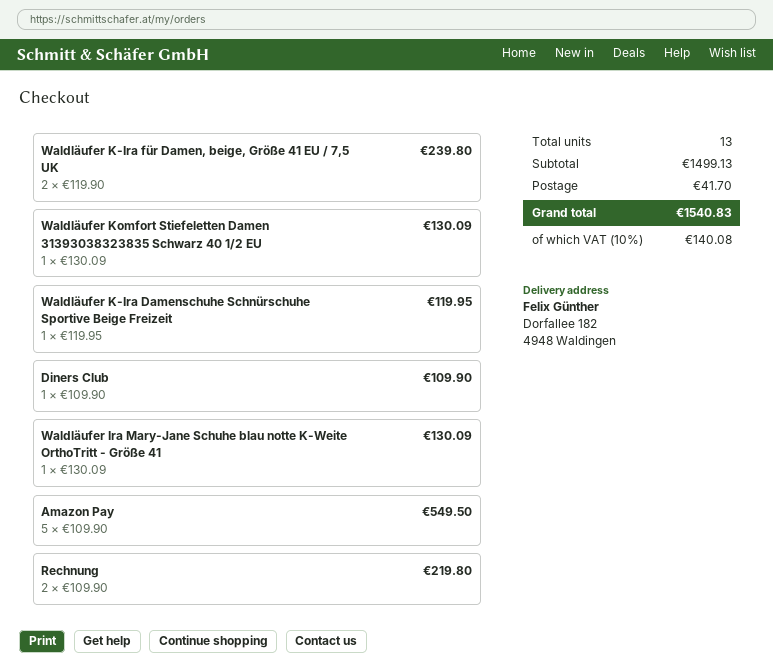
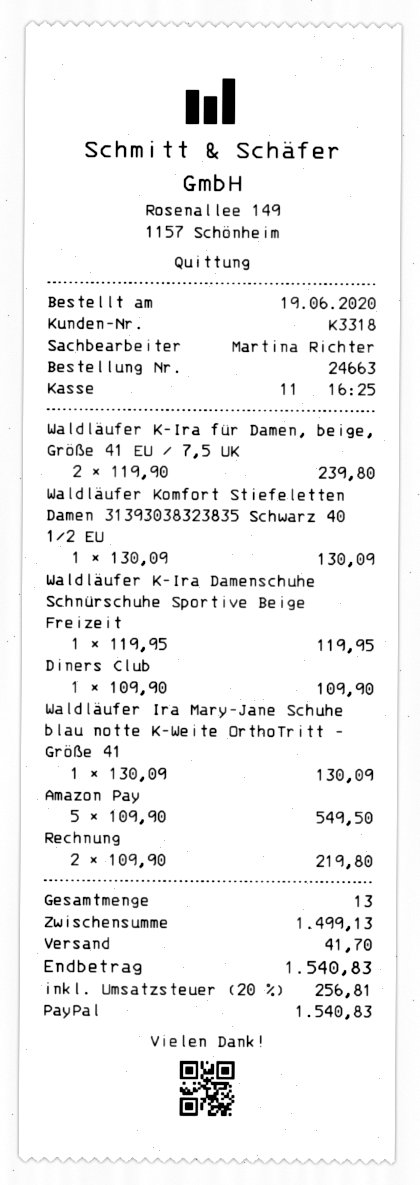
tax: 10% = 140.08 -> 20% = 256.81

